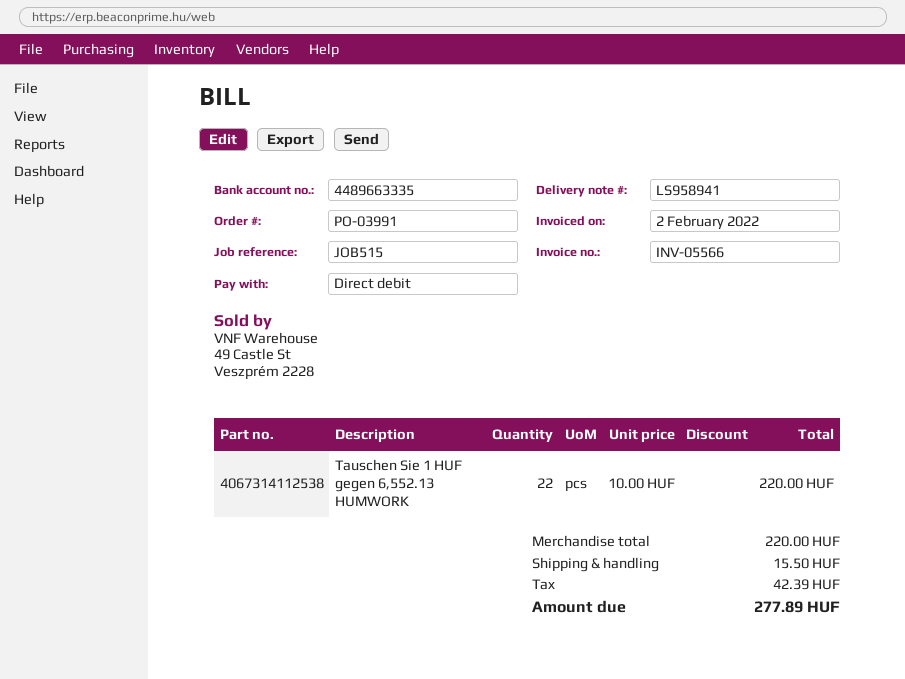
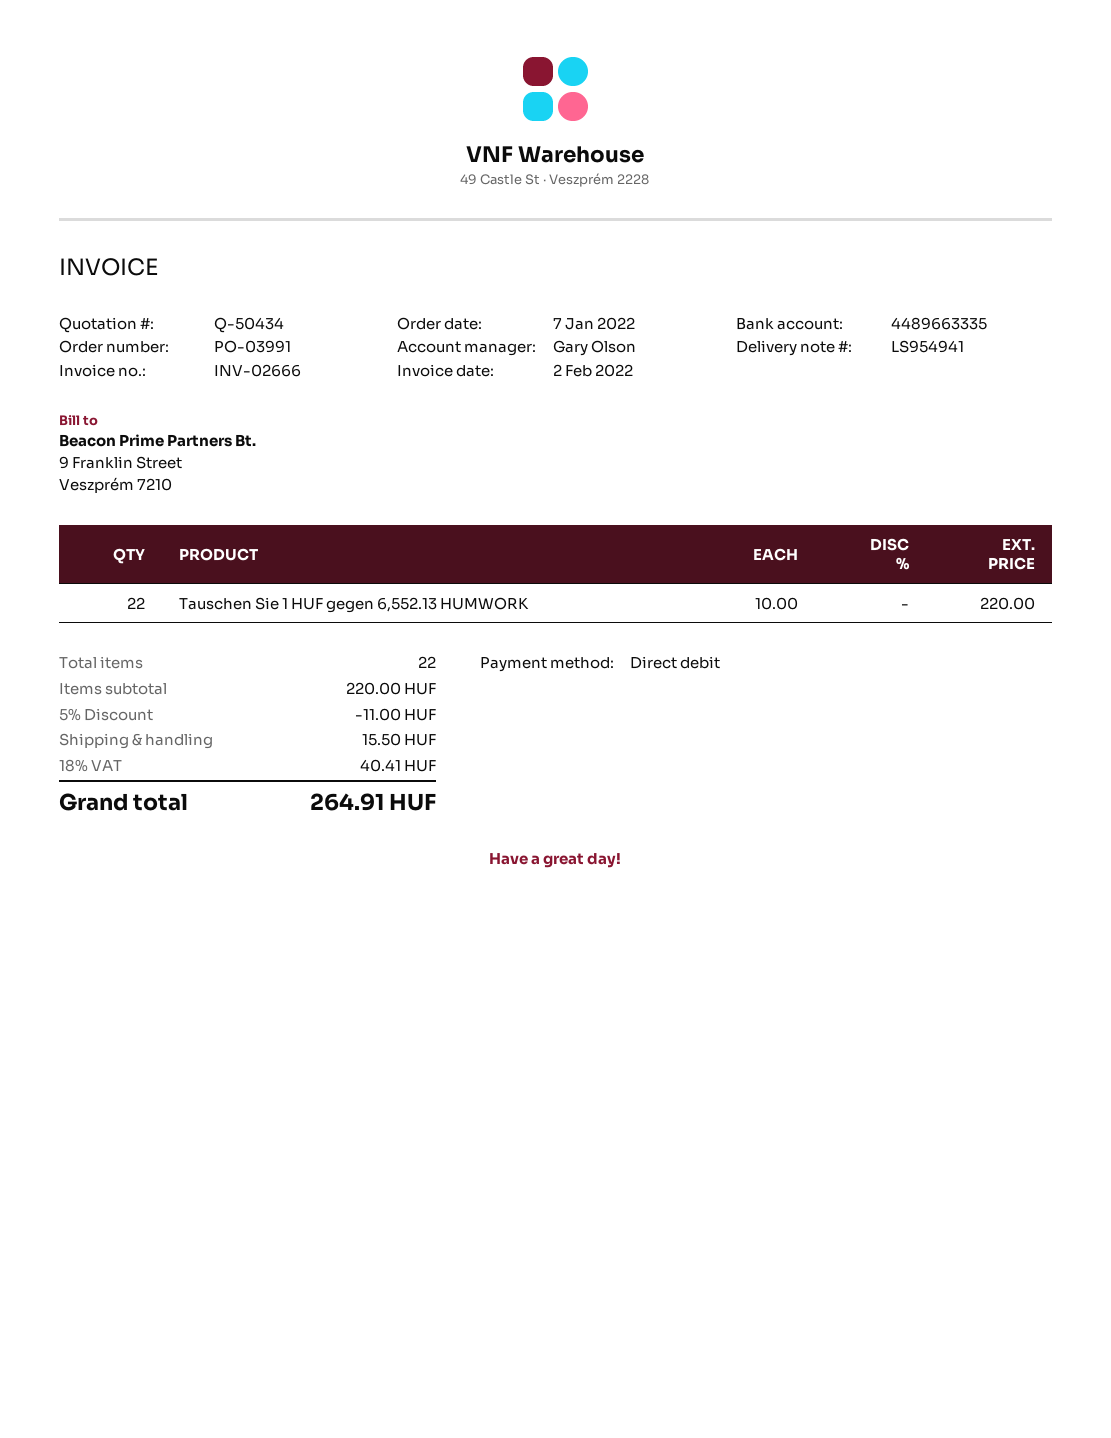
delivery note number: LS958941 -> LS954941
invoice number: INV-05566 -> INV-02666
discount: none -> 5% = 11.00
tax: 42.39 -> 40.41
total: 277.89 -> 264.91

